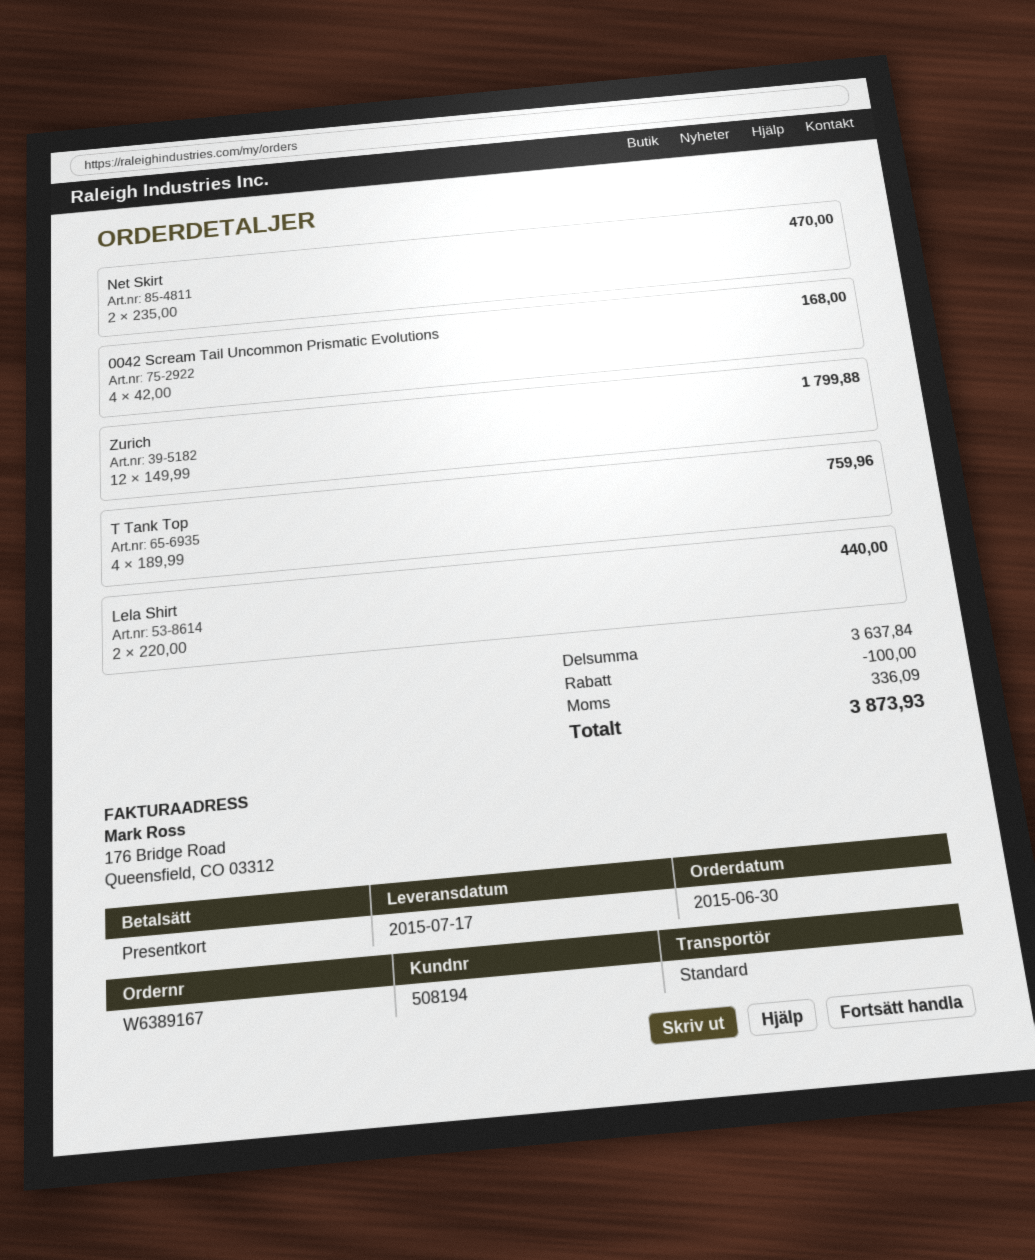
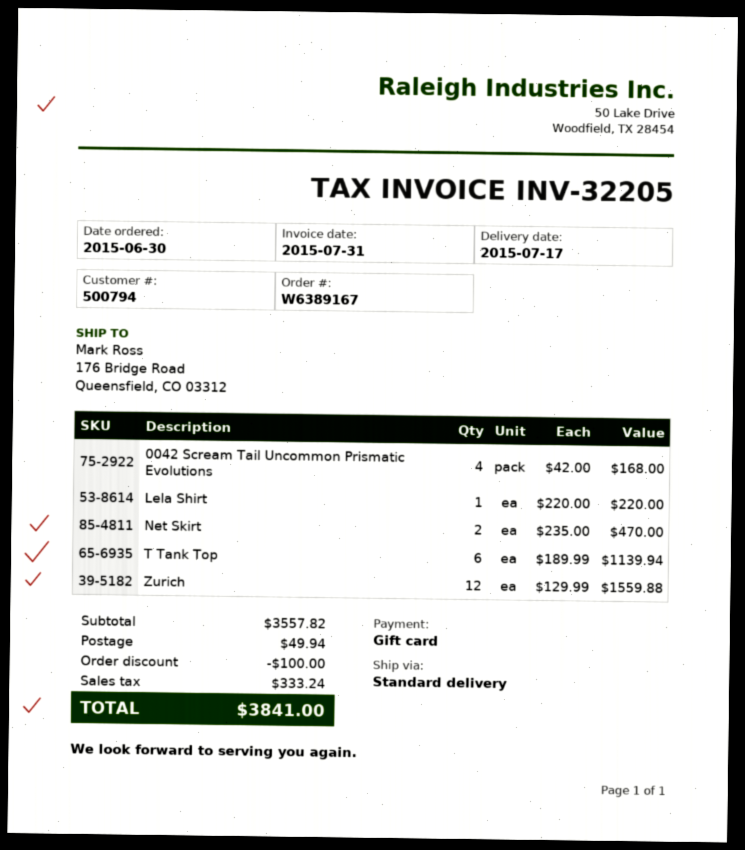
customer number: 508194 -> 500794
Zurich: 12 x 149.99 = 1799.88 -> 12 x 129.99 = 1559.88
T Tank Top: 4 x 189.99 = 759.96 -> 6 x 189.99 = 1139.94
Lela Shirt: 2 x 220.00 = 440.00 -> 1 x 220.00 = 220.00
subtotal: 3637.84 -> 3557.82
shipping: none -> 49.94
tax: 336.09 -> 333.24
total: 3873.93 -> 3841.00

